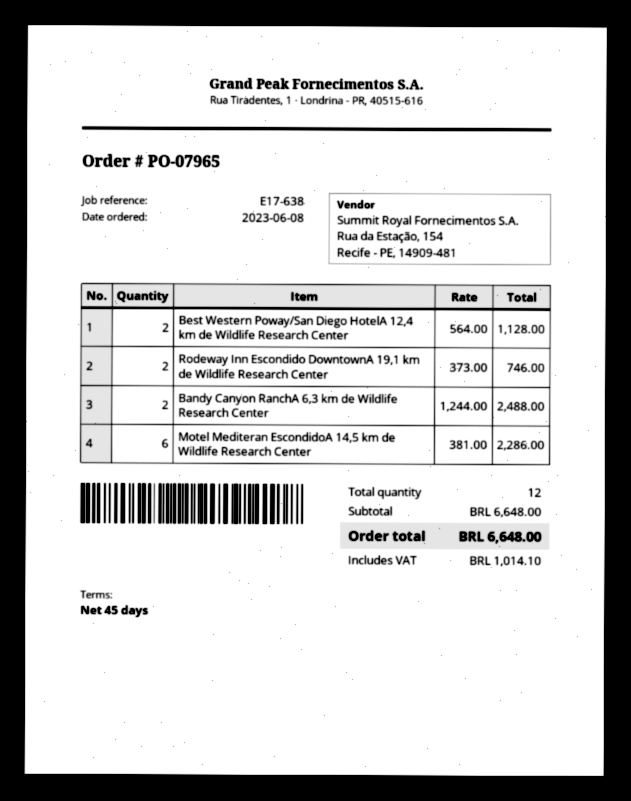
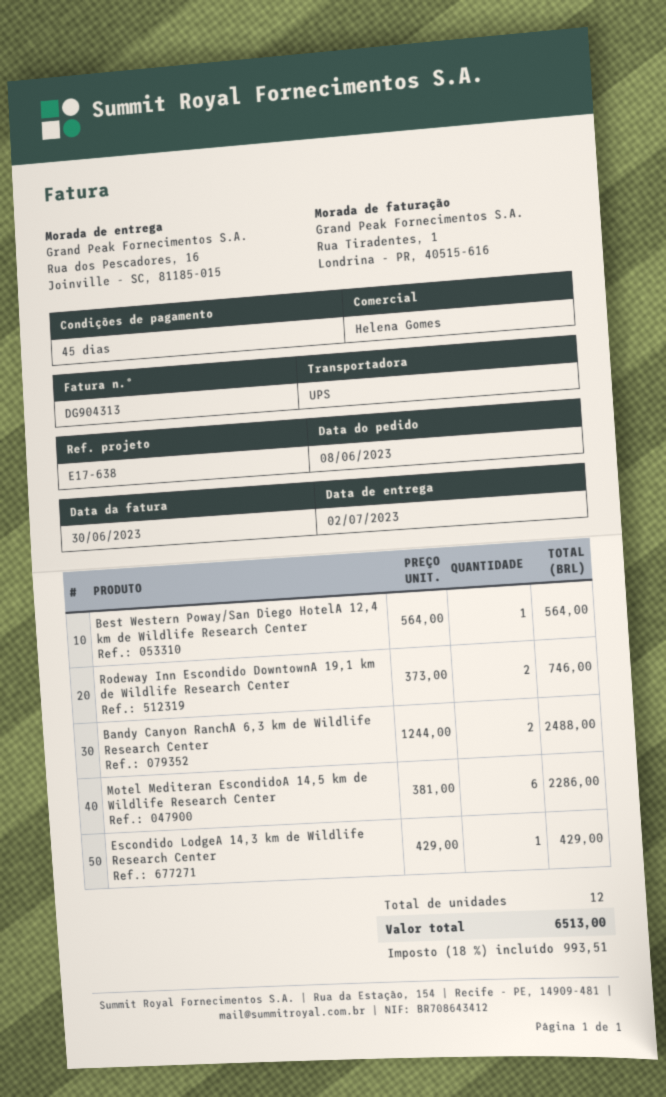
Best Western Poway/San Diego HotelA 12,4 km de Wildlife Research Center: 2 x 564.00 = 1128.00 -> 1 x 564.00 = 564.00
Escondido LodgeA 14,3 km de Wildlife Research Center: none -> 1 x 429.00 = 429.00
tax: 1014.10 -> 993.51
total: 6648.00 -> 6513.00

